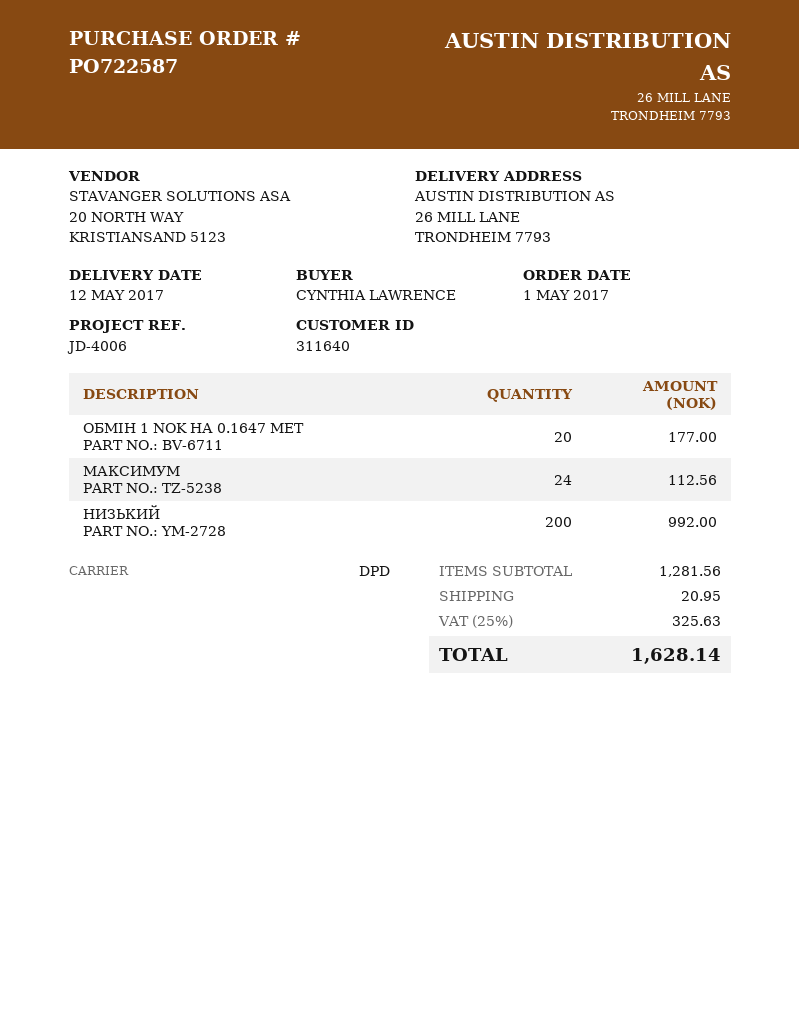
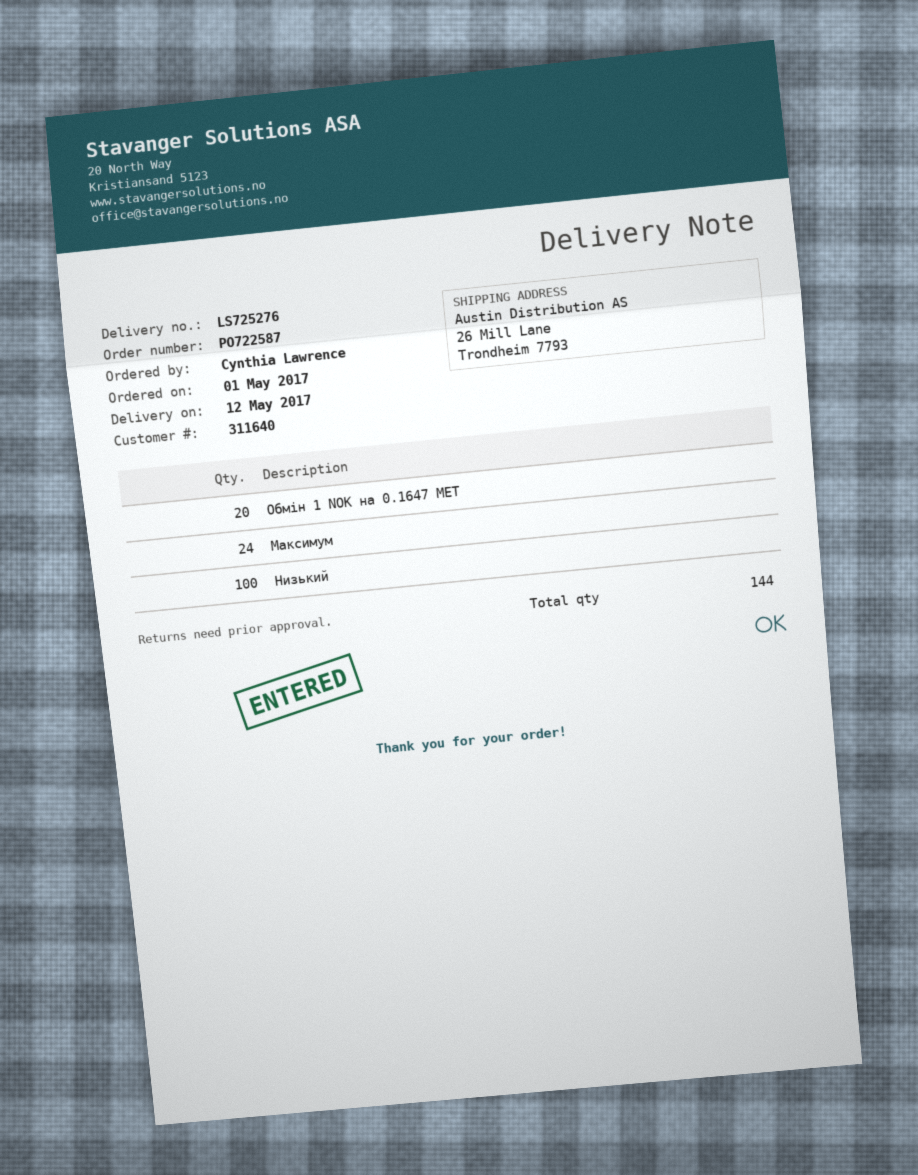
НИЗЬКИЙ: 200 -> 100

